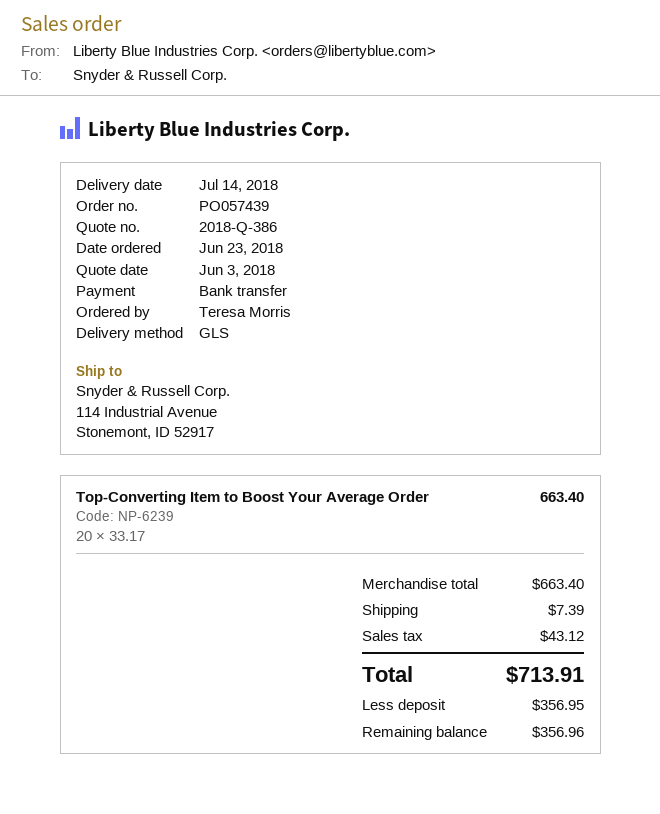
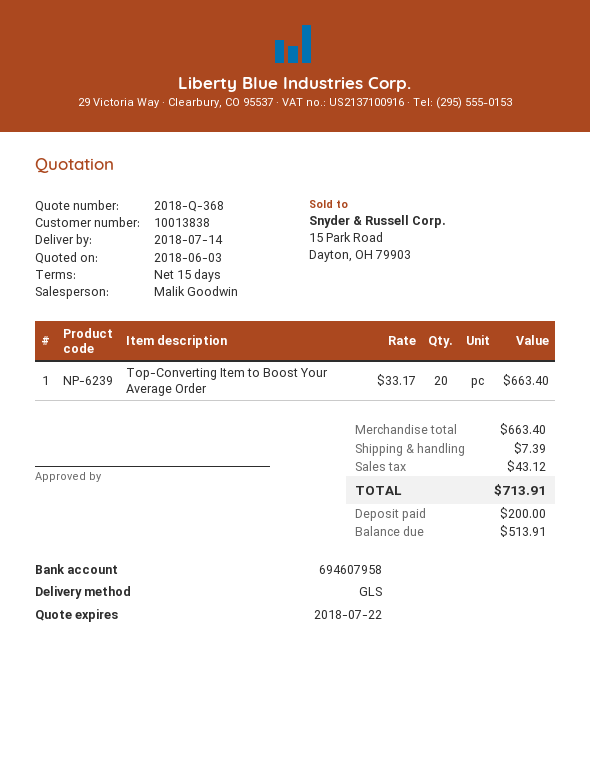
quote number: 2018-Q-386 -> 2018-Q-368
deposit: 356.95 -> 200.00
balance: 356.96 -> 513.91

